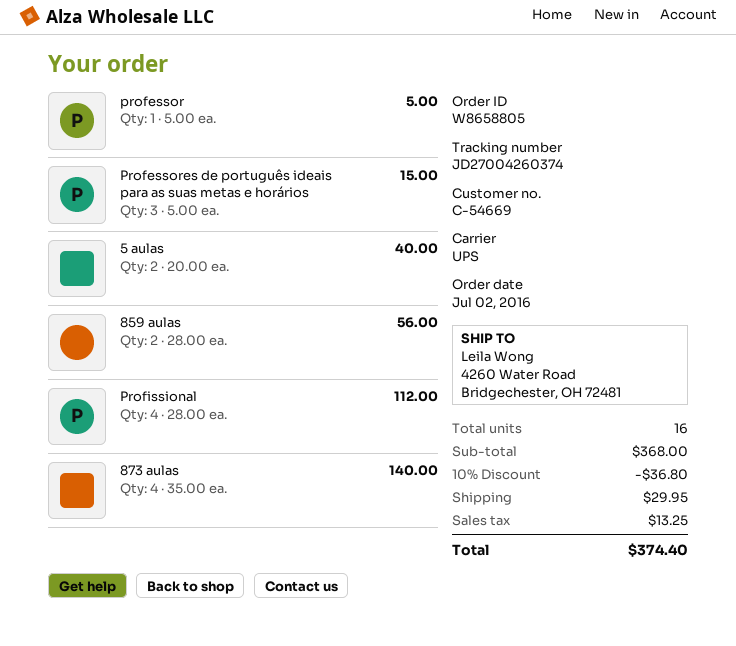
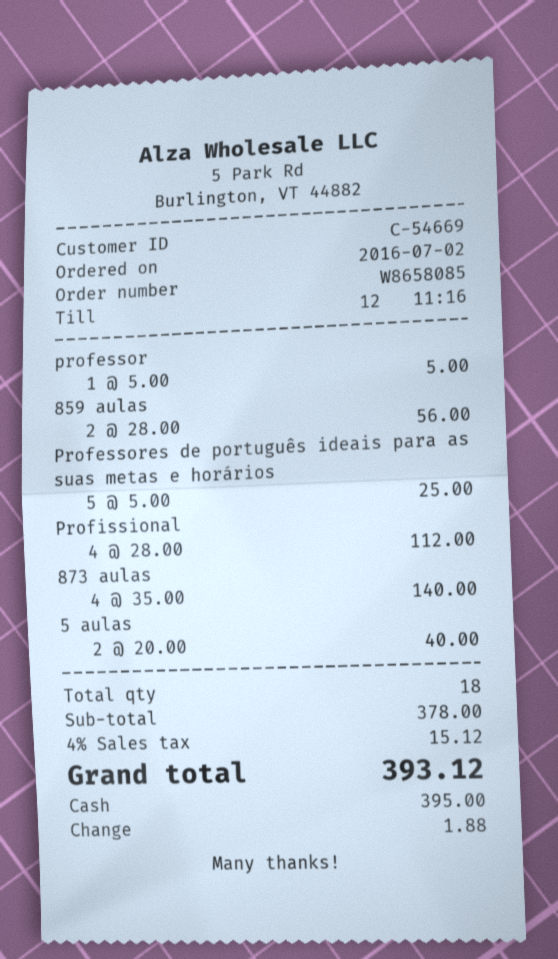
order number: W8658805 -> W8658085
Professores de português ideais para as suas metas e horários: 3 x 5.00 = 15.00 -> 5 x 5.00 = 25.00
total quantity: 16 -> 18
subtotal: 368.00 -> 378.00
discount: 10% = 36.80 -> none
shipping: 29.95 -> none
tax: 13.25 -> 15.12
total: 374.40 -> 393.12

